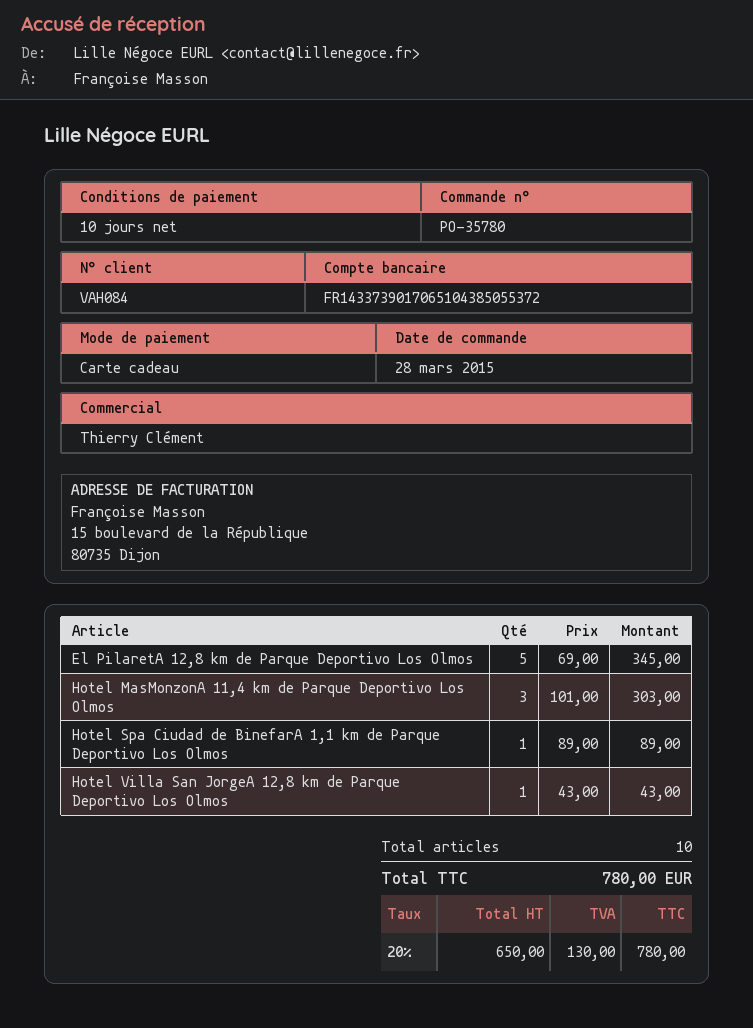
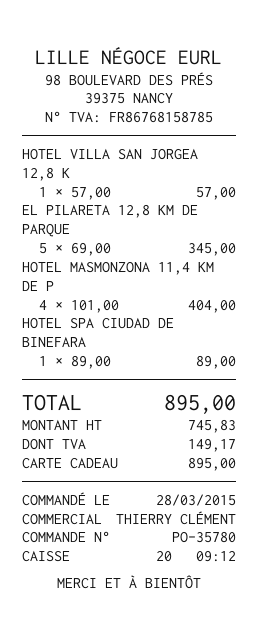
Hotel MasMonzonA 11,4 km de Parque Deportivo Los Olmos: 3 x 101.00 = 303.00 -> 4 x 101.00 = 404.00
Hotel Villa San JorgeA 12,8 km de Parque Deportivo Los Olmos: 1 x 43.00 = 43.00 -> 1 x 57.00 = 57.00
net: 650.00 -> 745.83
tax: 130.00 -> 149.17
total: 780.00 -> 895.00

